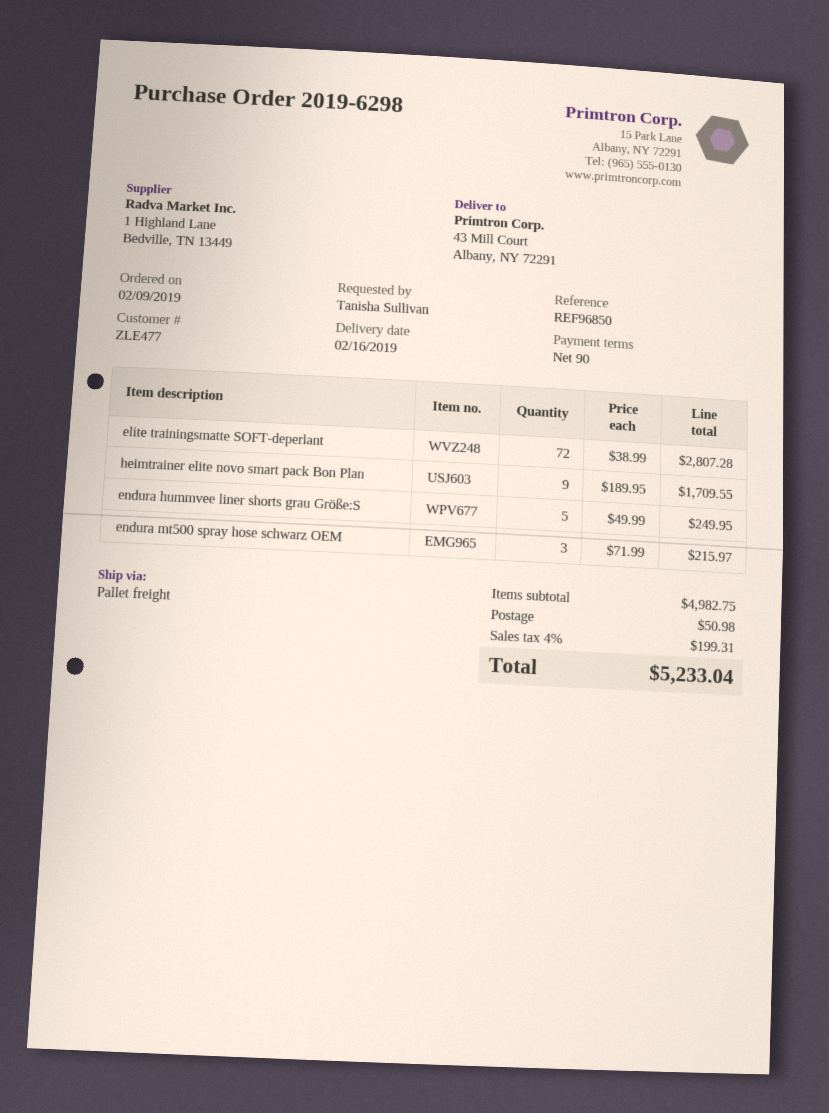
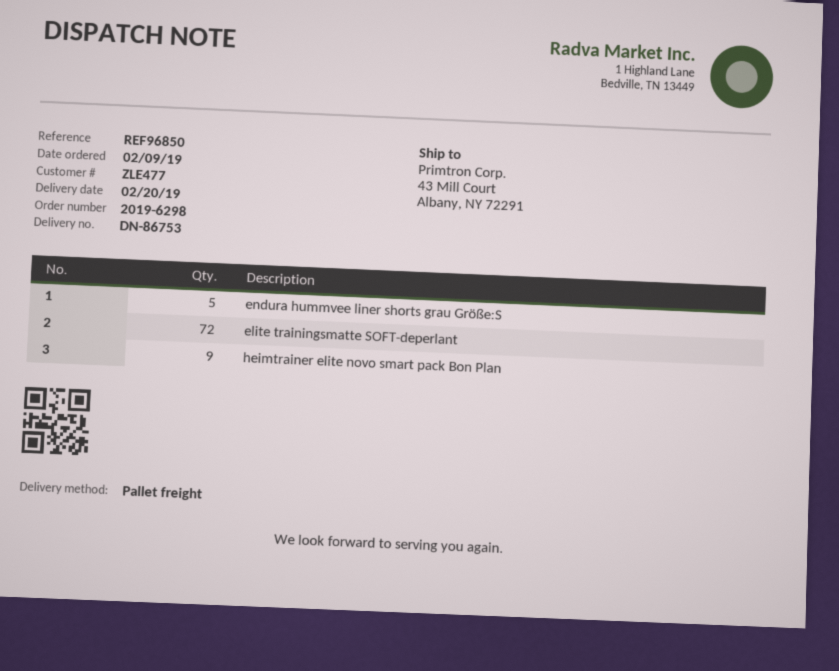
delivery date: 2019-02-16 -> 2019-02-20
endura mt500 spray hose schwarz OEM: 3 -> none

